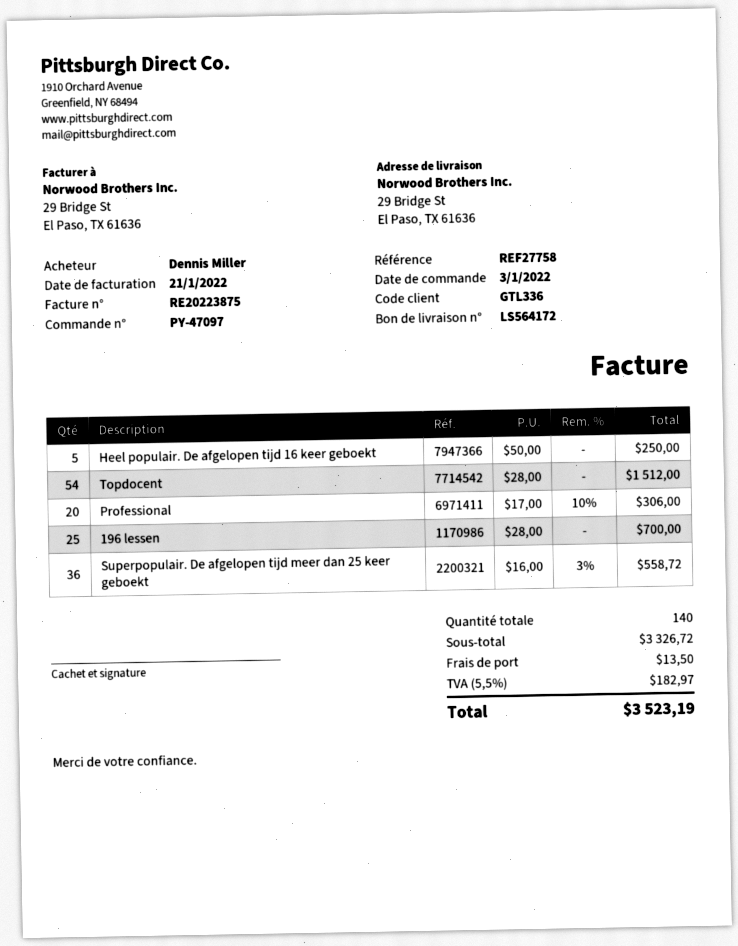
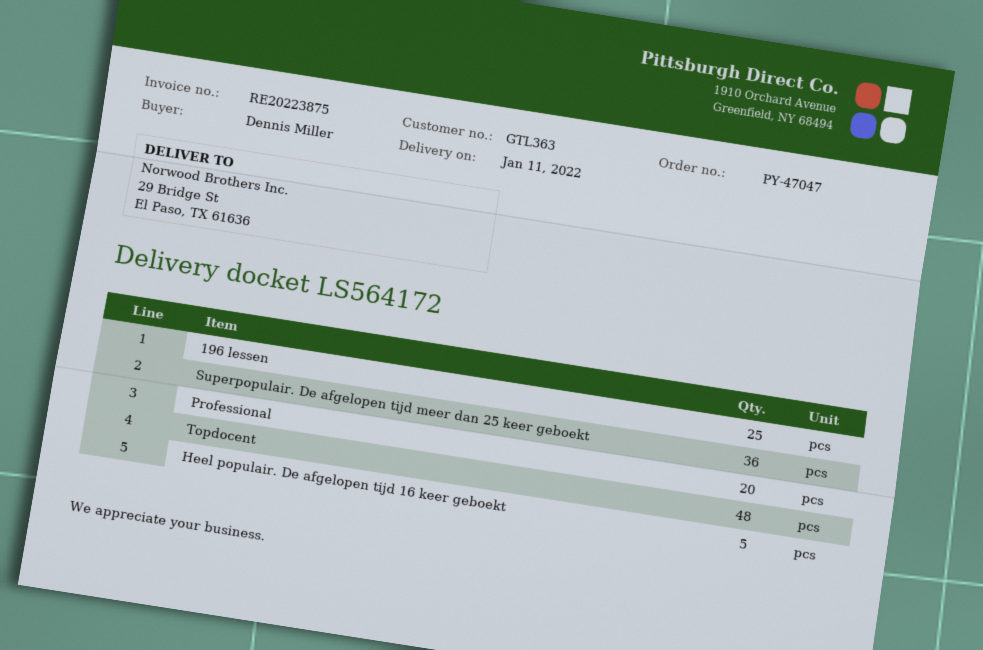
order number: PY-47097 -> PY-47047
customer number: GTL336 -> GTL363
Topdocent: 54 -> 48

